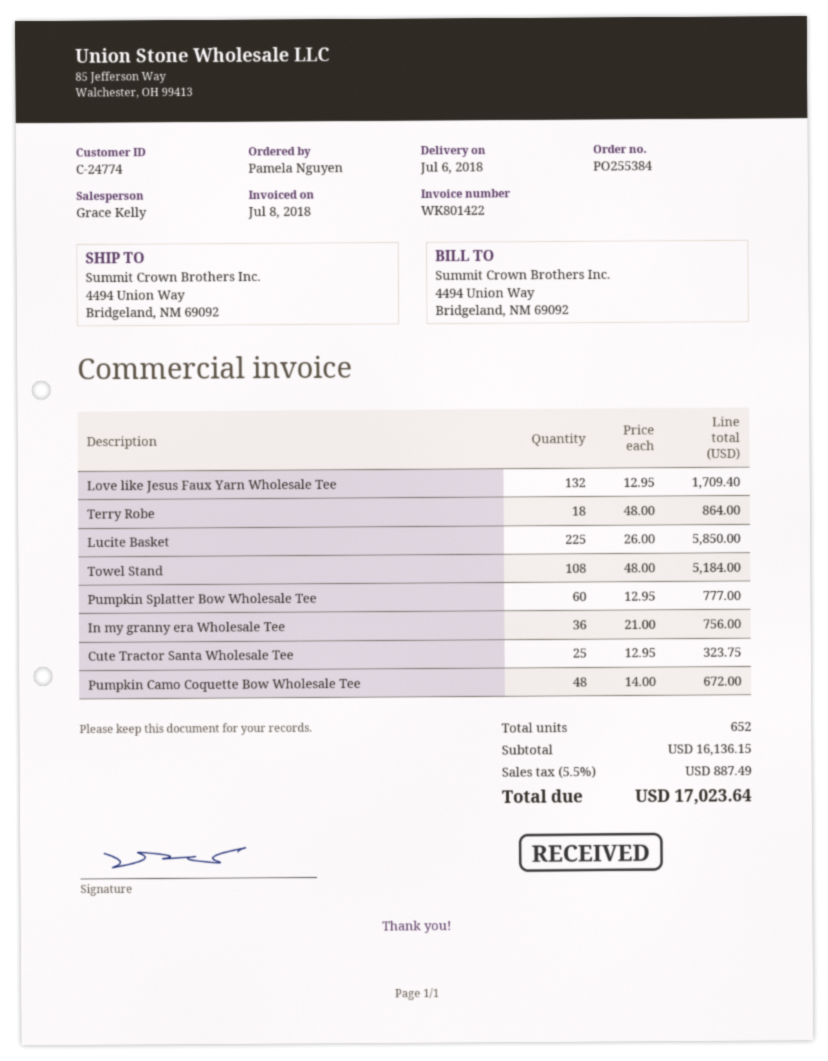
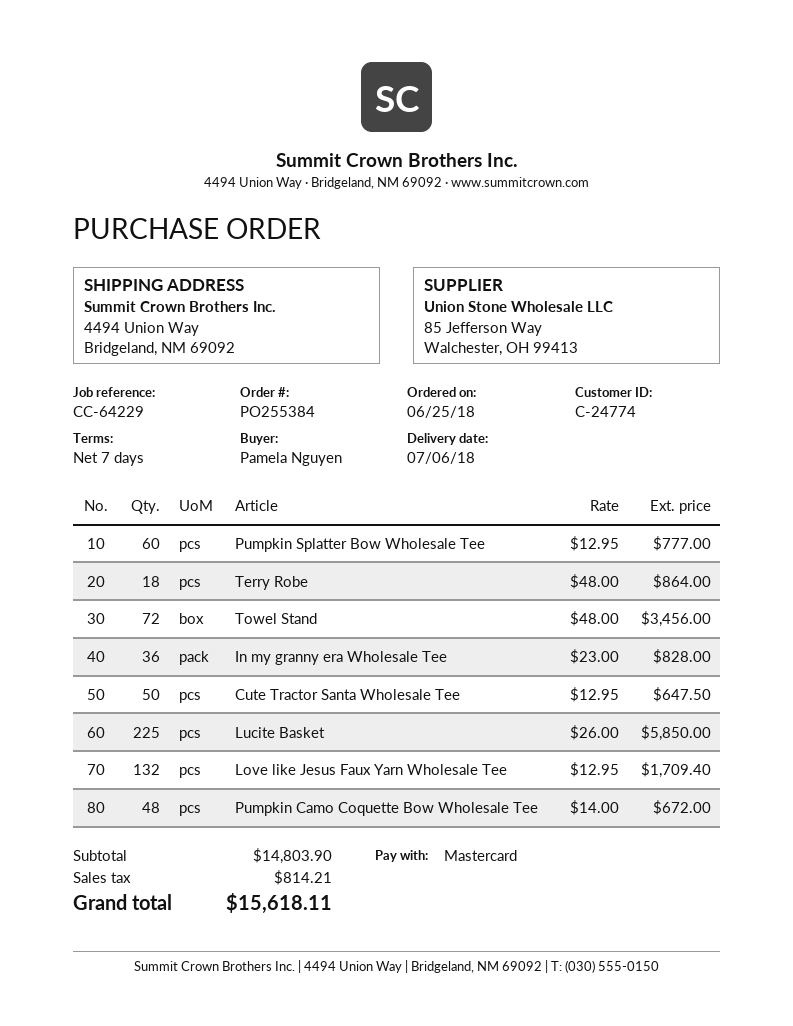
Towel Stand: 108 x 48.00 = 5184.00 -> 72 x 48.00 = 3456.00
In my granny era Wholesale Tee: 36 x 21.00 = 756.00 -> 36 x 23.00 = 828.00
Cute Tractor Santa Wholesale Tee: 25 x 12.95 = 323.75 -> 50 x 12.95 = 647.50
subtotal: 16136.15 -> 14803.90
tax: 887.49 -> 814.21
total: 17023.64 -> 15618.11

